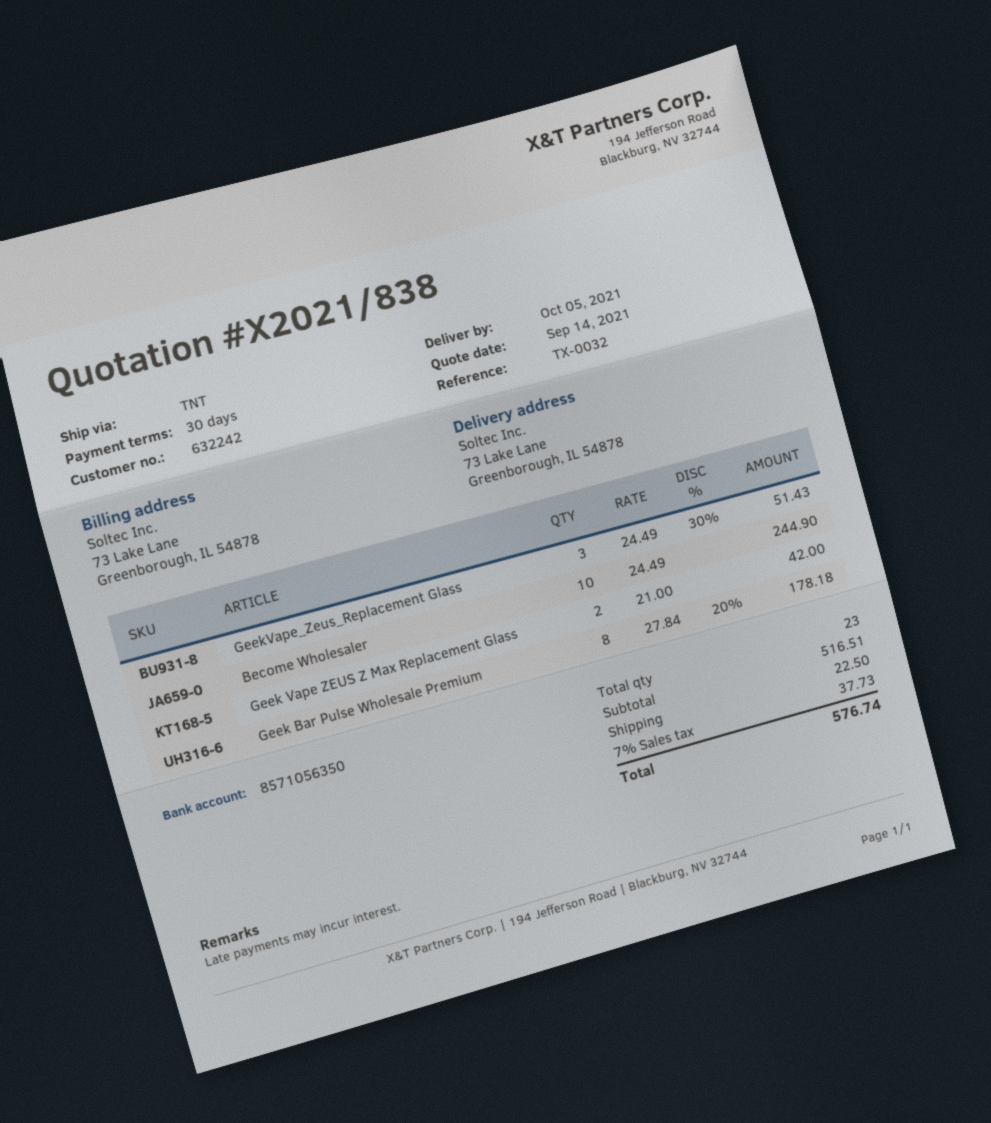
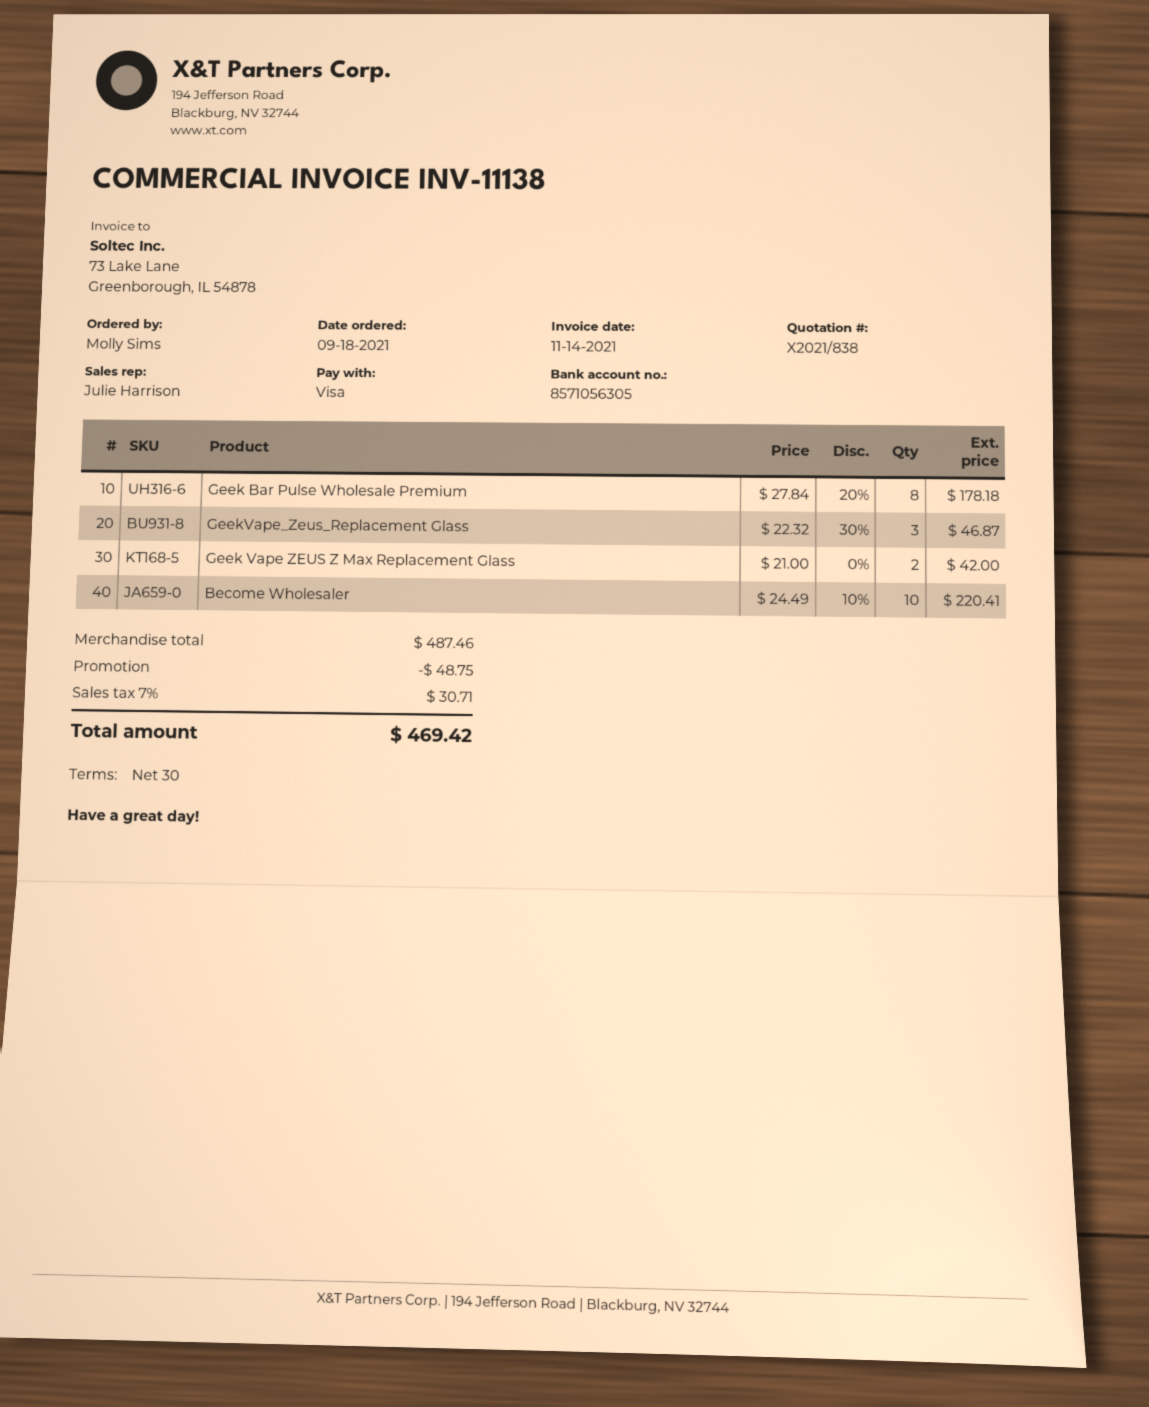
bank account: 8571056350 -> 8571056305
GeekVape_Zeus_Replacement Glass: 3 x 24.49 - 30% = 51.43 -> 3 x 22.32 - 30% = 46.87
Become Wholesaler: 10 x 24.49 = 244.90 -> 10 x 24.49 - 10% = 220.41
subtotal: 516.51 -> 487.46
discount: none -> 48.75
shipping: 22.50 -> none
tax: 7% = 37.73 -> 7% = 30.71
total: 576.74 -> 469.42

